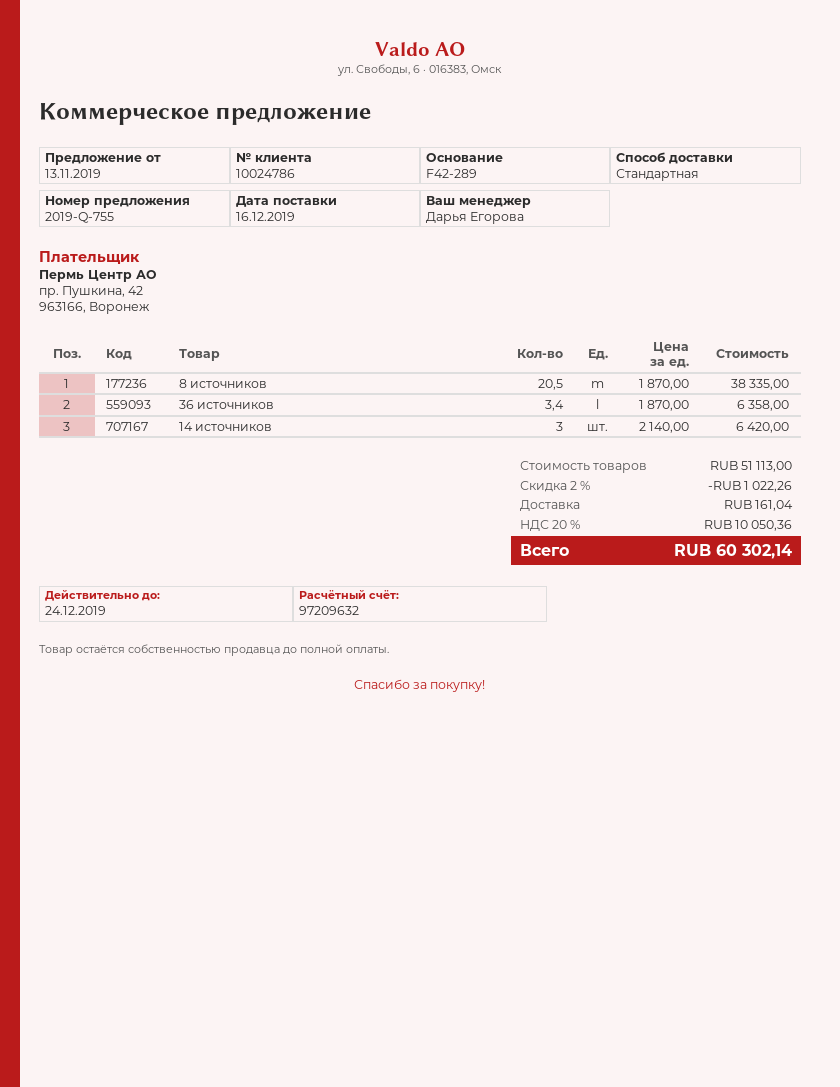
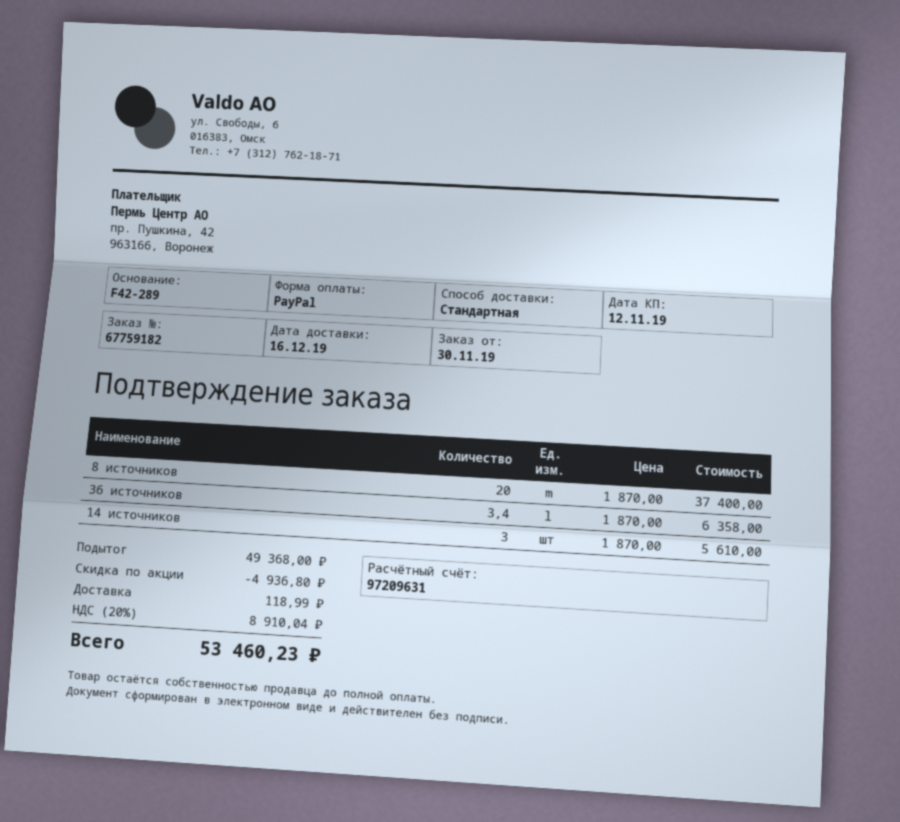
quote date: 2019-11-13 -> 2019-11-12
bank account: 97209632 -> 97209631
8 источников: 20.5 x 1870.00 = 38335.00 -> 20 x 1870.00 = 37400.00
14 источников: 3 x 2140.00 = 6420.00 -> 3 x 1870.00 = 5610.00
subtotal: 51113.00 -> 49368.00
discount: 1022.26 -> 4936.80
shipping: 161.04 -> 118.99
tax: 20% = 10050.36 -> 20% = 8910.04
total: 60302.14 -> 53460.23

